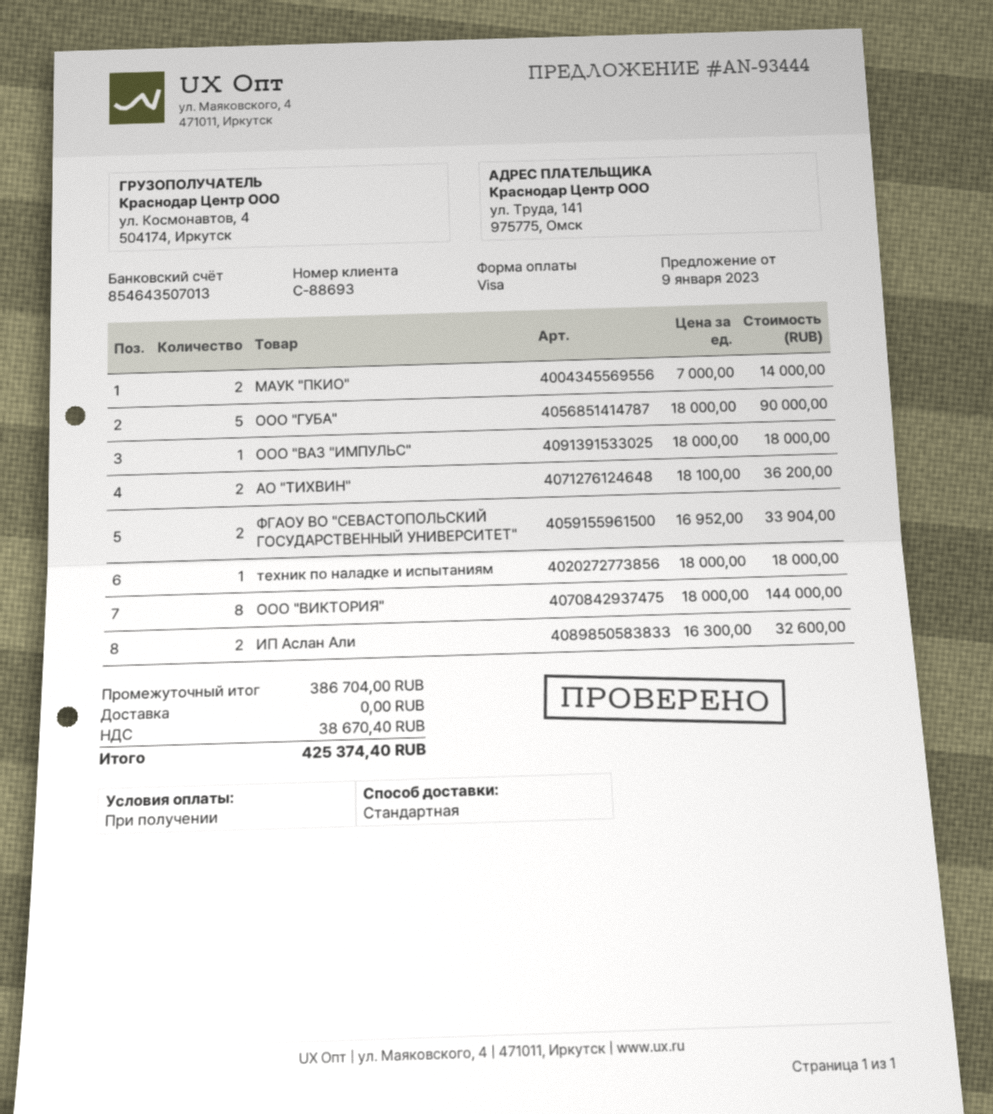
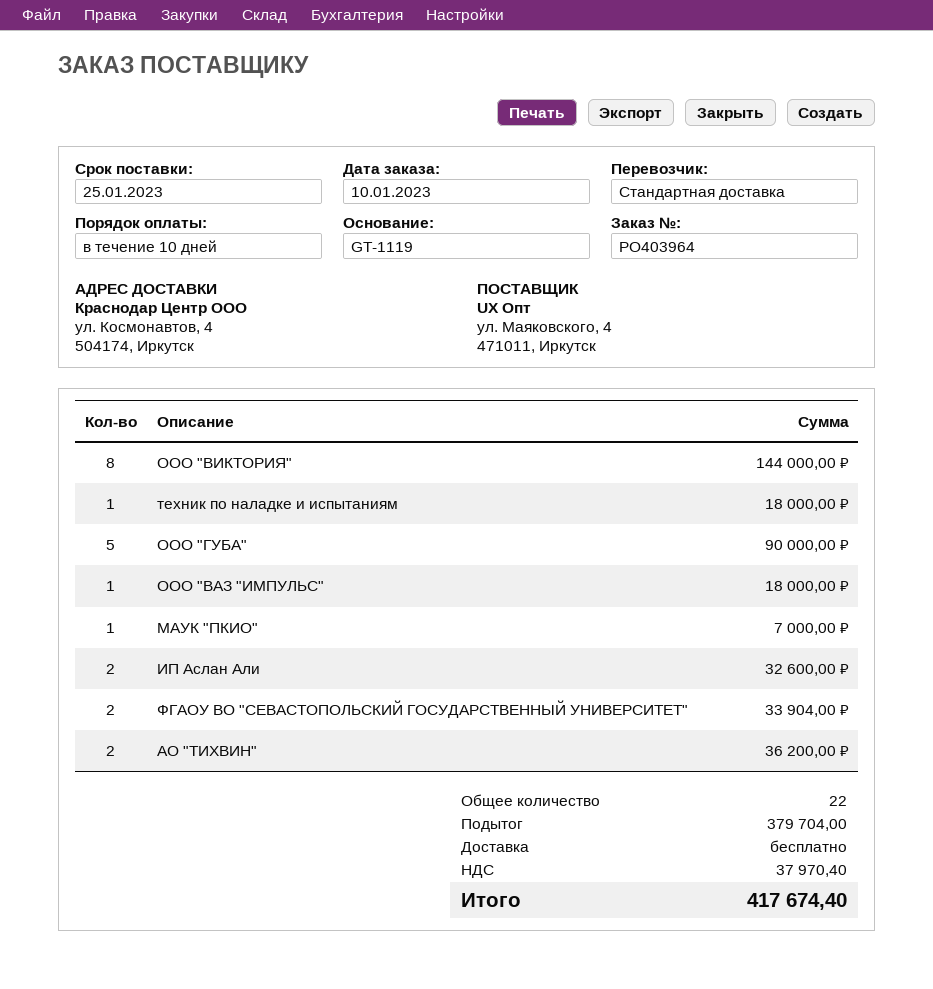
payment terms: on receipt -> 10 days
МАУК "ПКИО": 2 for 14000.00 -> 1 for 7000.00
subtotal: 386704.00 -> 379704.00
tax: 38670.40 -> 37970.40
total: 425374.40 -> 417674.40

